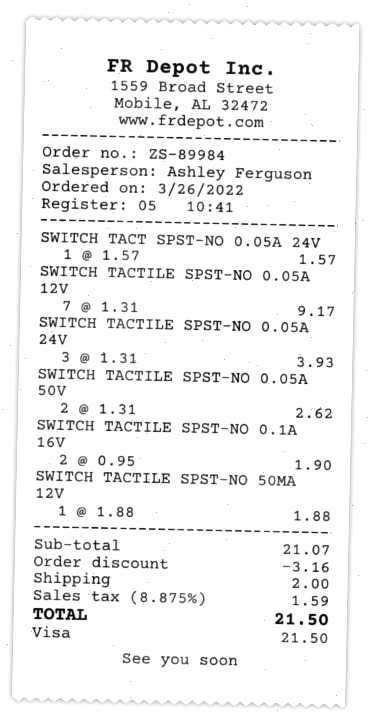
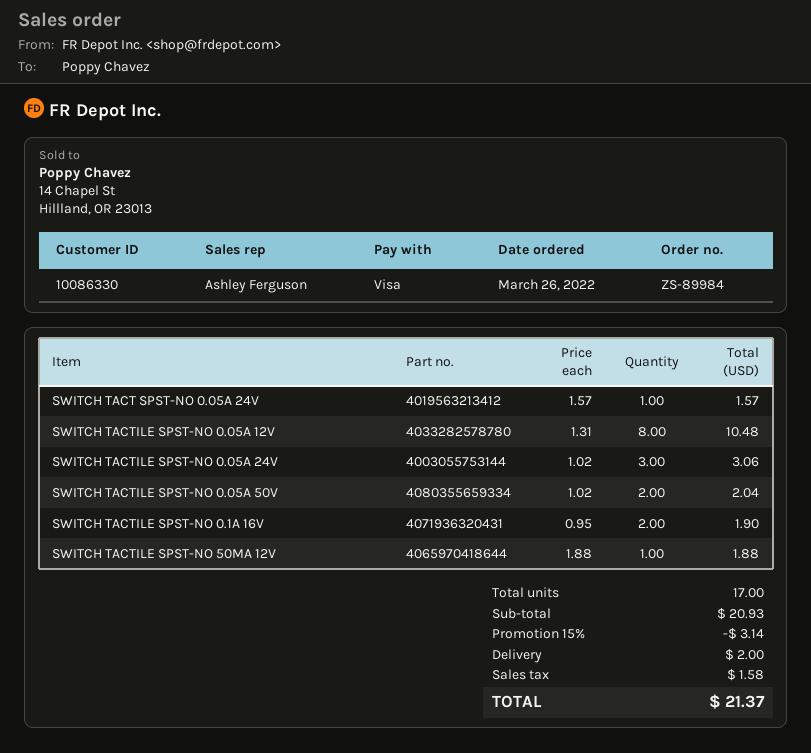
SWITCH TACTILE SPST-NO 0.05A 12V: 7 x 1.31 = 9.17 -> 8 x 1.31 = 10.48
SWITCH TACTILE SPST-NO 0.05A 24V: 3 x 1.31 = 3.93 -> 3 x 1.02 = 3.06
SWITCH TACTILE SPST-NO 0.05A 50V: 2 x 1.31 = 2.62 -> 2 x 1.02 = 2.04
subtotal: 21.07 -> 20.93
discount: 3.16 -> 3.14
tax: 1.59 -> 1.58
total: 21.50 -> 21.37

